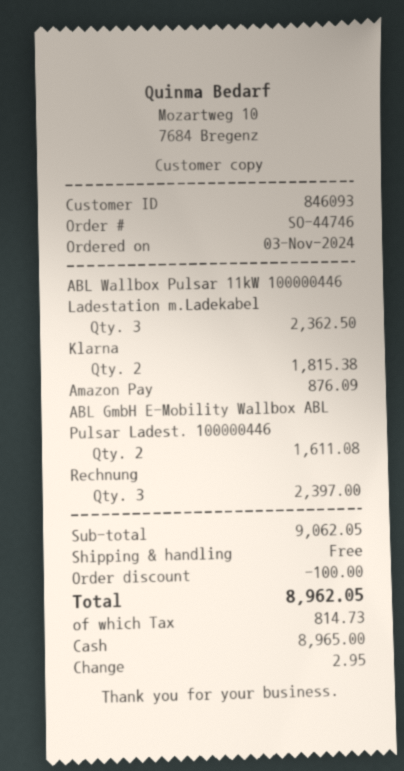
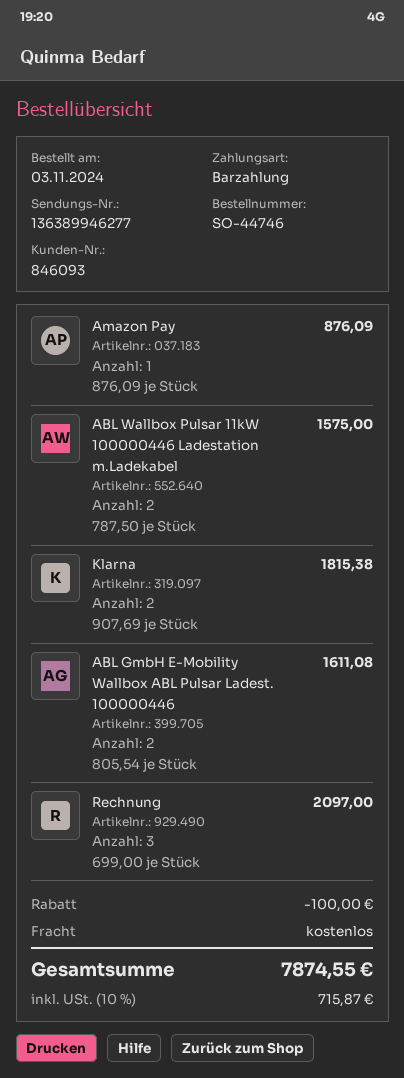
ABL Wallbox Pulsar 11kW 100000446 Ladestation m.Ladekabel: 3 for 2362.50 -> 2 for 1575.00
Rechnung: 3 for 2397.00 -> 3 for 2097.00
tax: 814.73 -> 715.87
total: 8962.05 -> 7874.55

